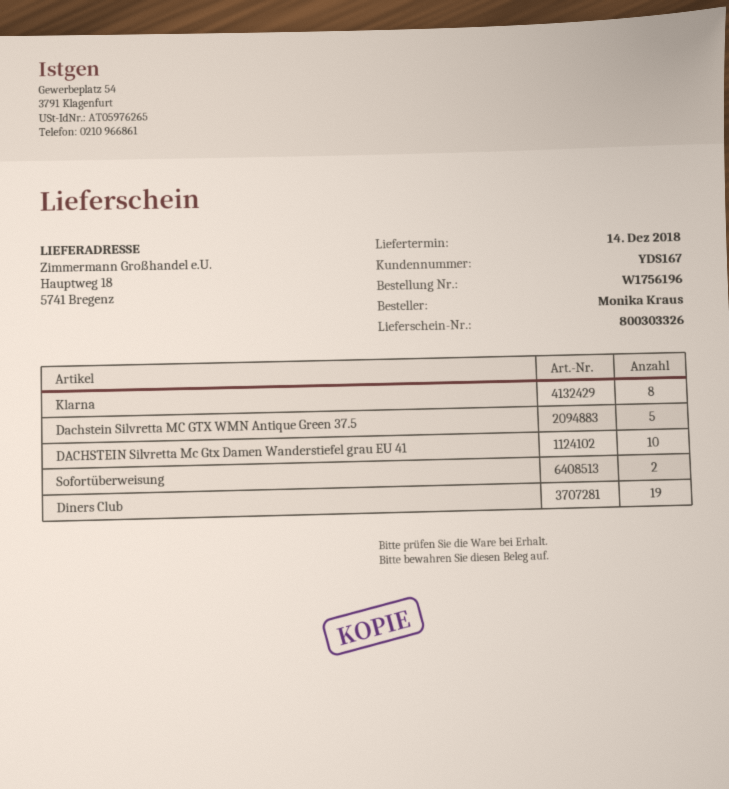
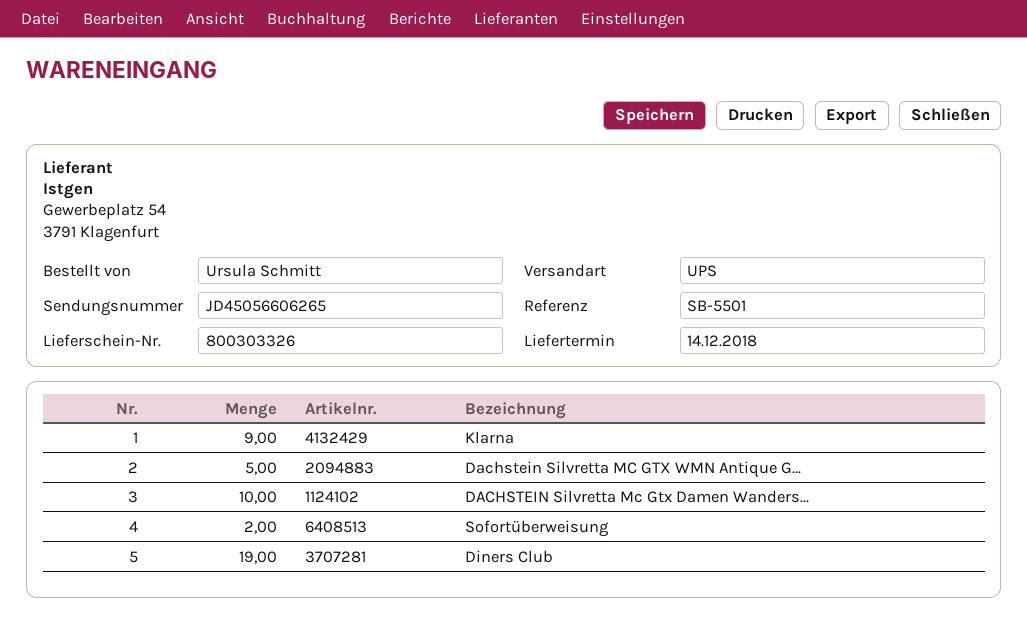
ordered by: Monika Kraus -> Ursula Schmitt
Klarna: 8 -> 9

